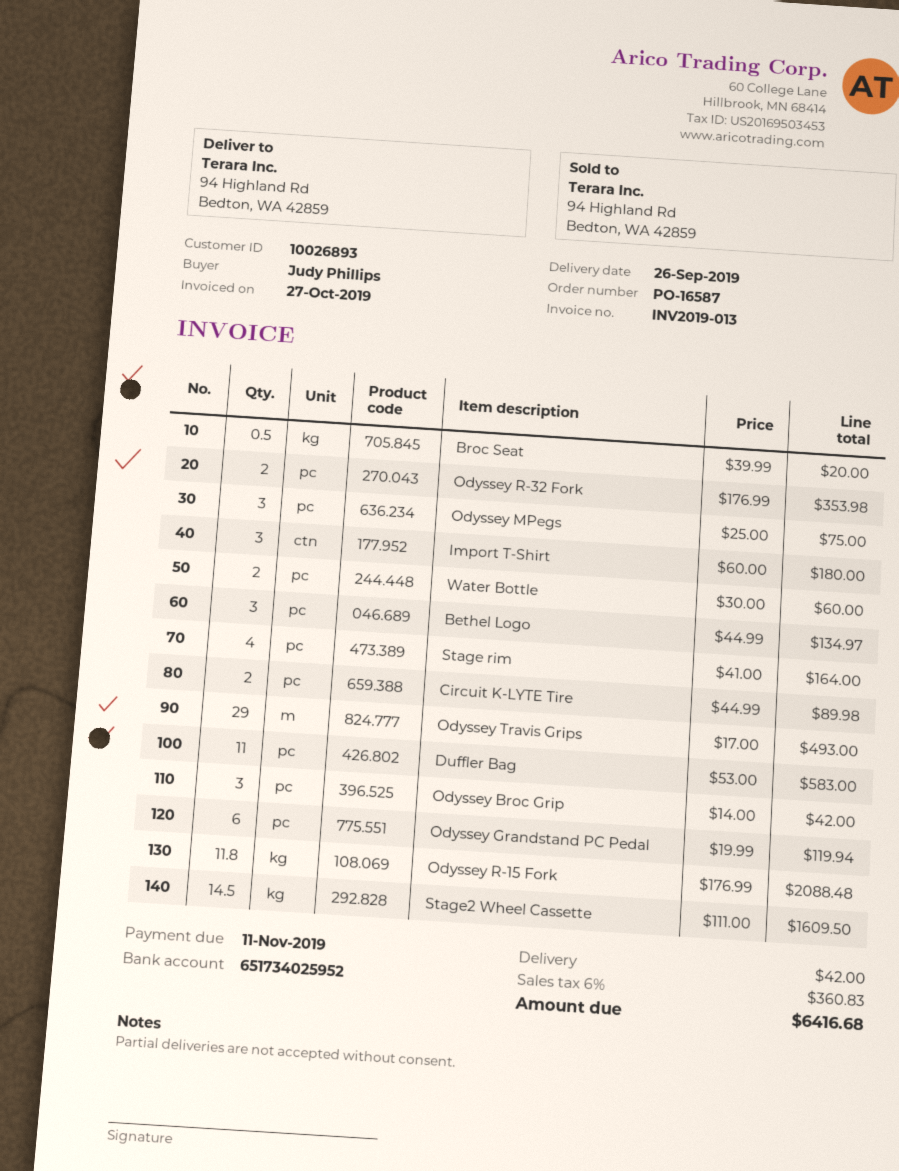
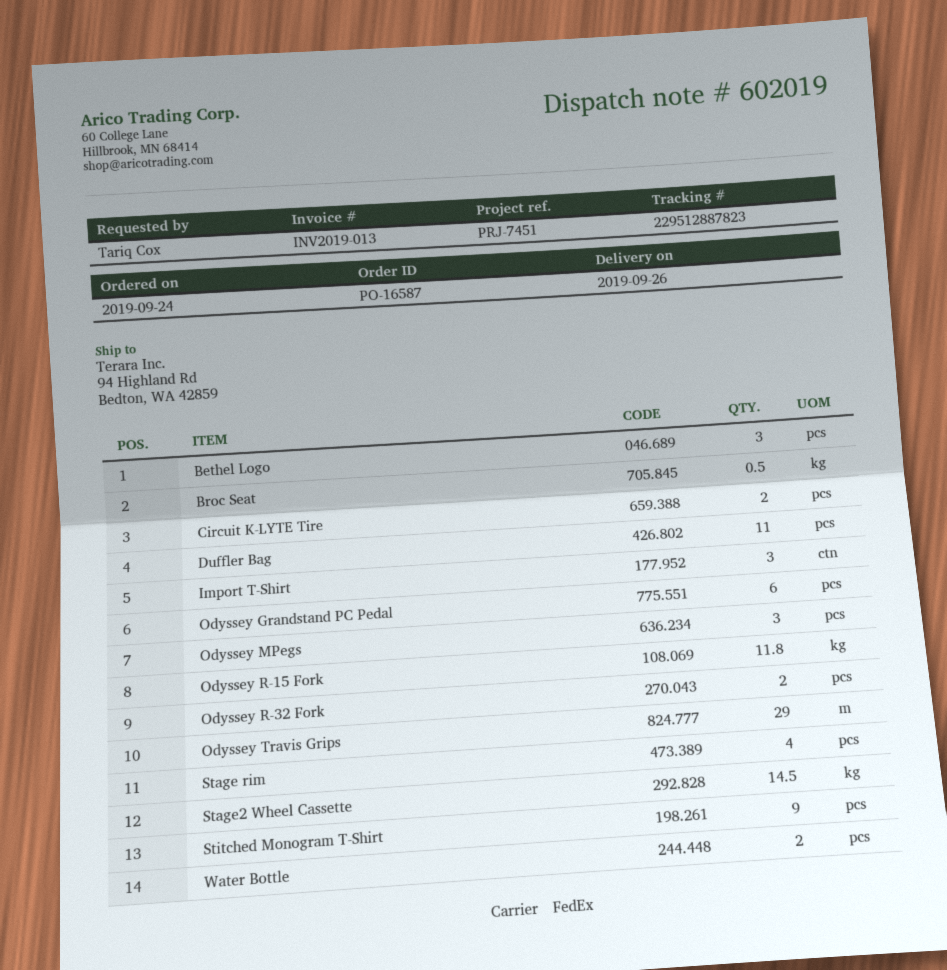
ordered by: Judy Phillips -> Tariq Cox
Odyssey Broc Grip: 3 -> none
Stitched Monogram T-Shirt: none -> 9

